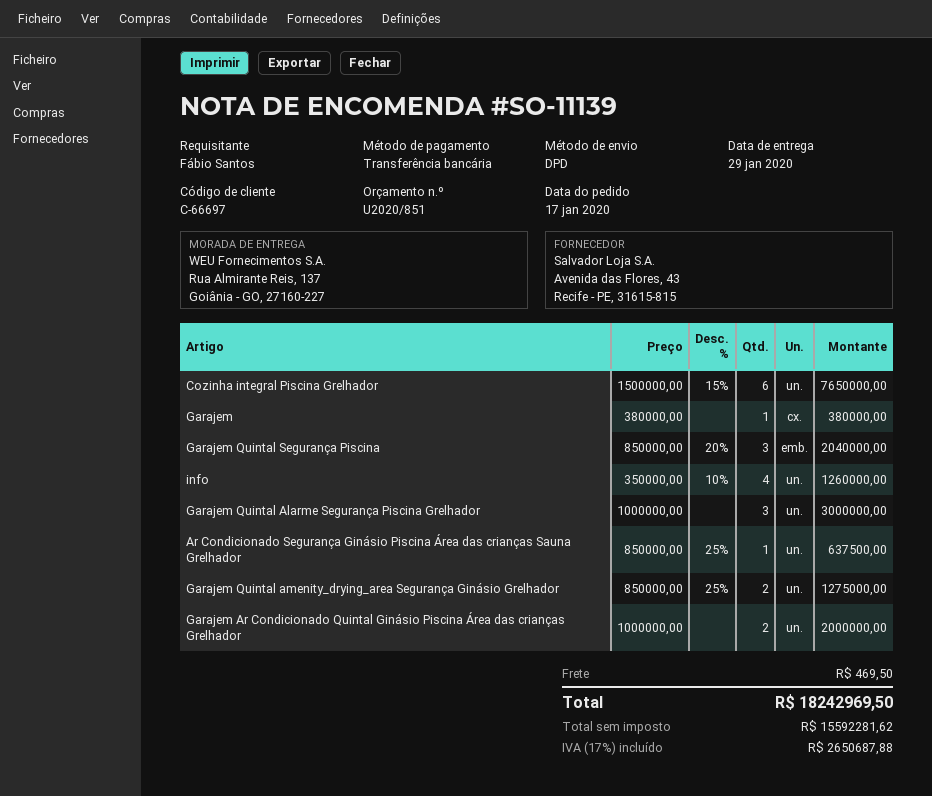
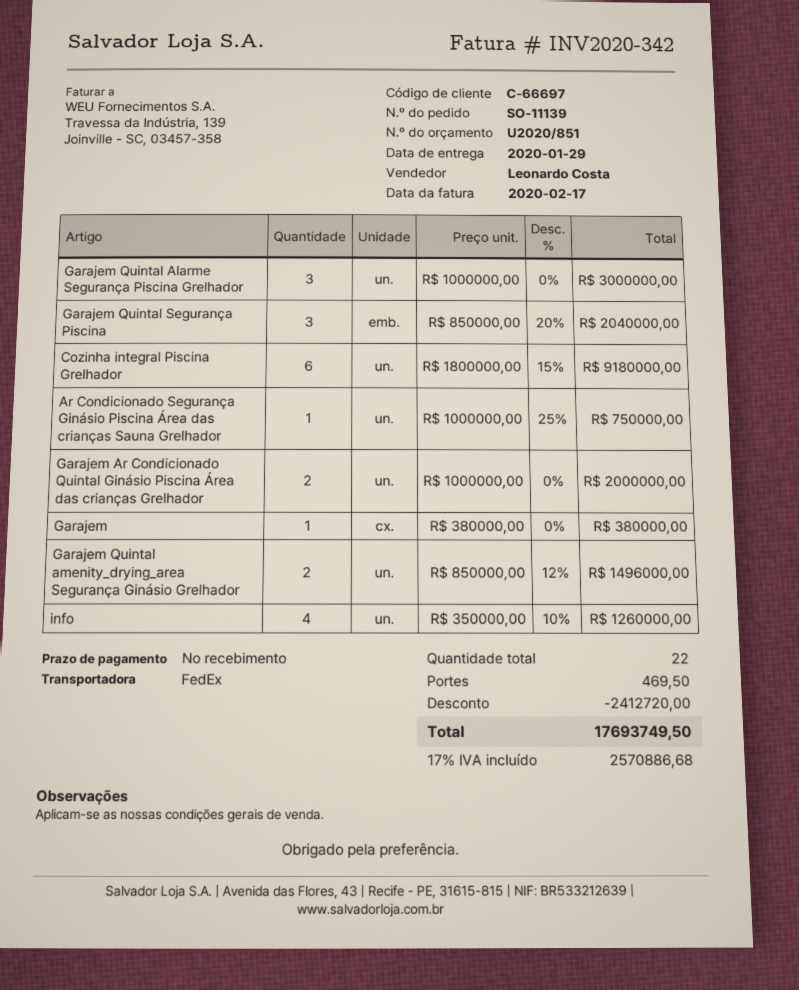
shipping method: DPD -> FedEx
Cozinha integral Piscina Grelhador: 6 x 1500000.00 - 15% = 7650000.00 -> 6 x 1800000.00 - 15% = 9180000.00
Ar Condicionado Segurança Ginásio Piscina Área das crianças Sauna Grelhador: 1 x 850000.00 - 25% = 637500.00 -> 1 x 1000000.00 - 25% = 750000.00
Garajem Quintal amenity_drying_area Segurança Ginásio Grelhador: 2 x 850000.00 - 25% = 1275000.00 -> 2 x 850000.00 - 12% = 1496000.00
discount: none -> 2412720.00
tax: 17% = 2650687.88 -> 17% = 2570886.68
total: 18242969.50 -> 17693749.50

